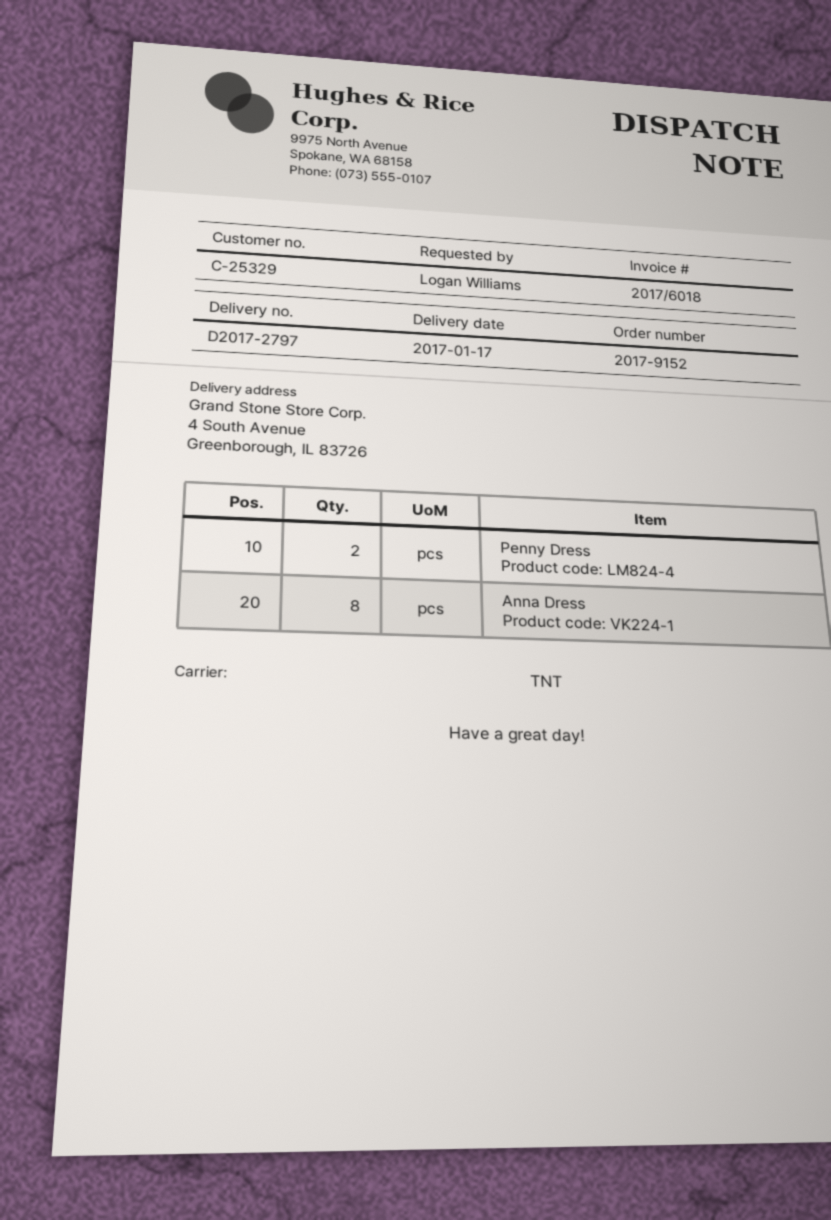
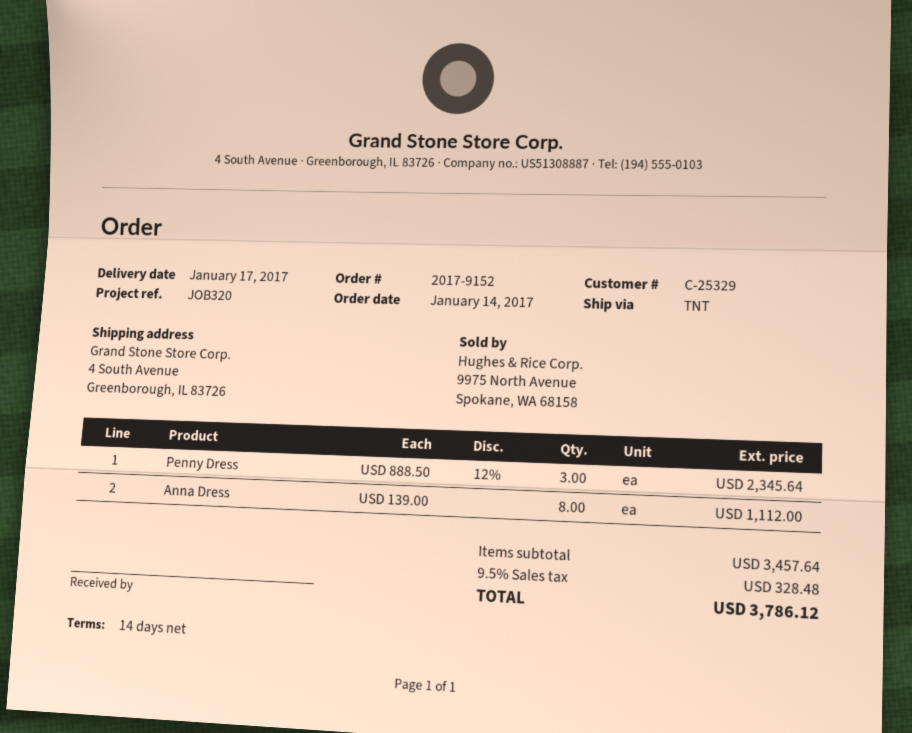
Penny Dress: 2 -> 3

